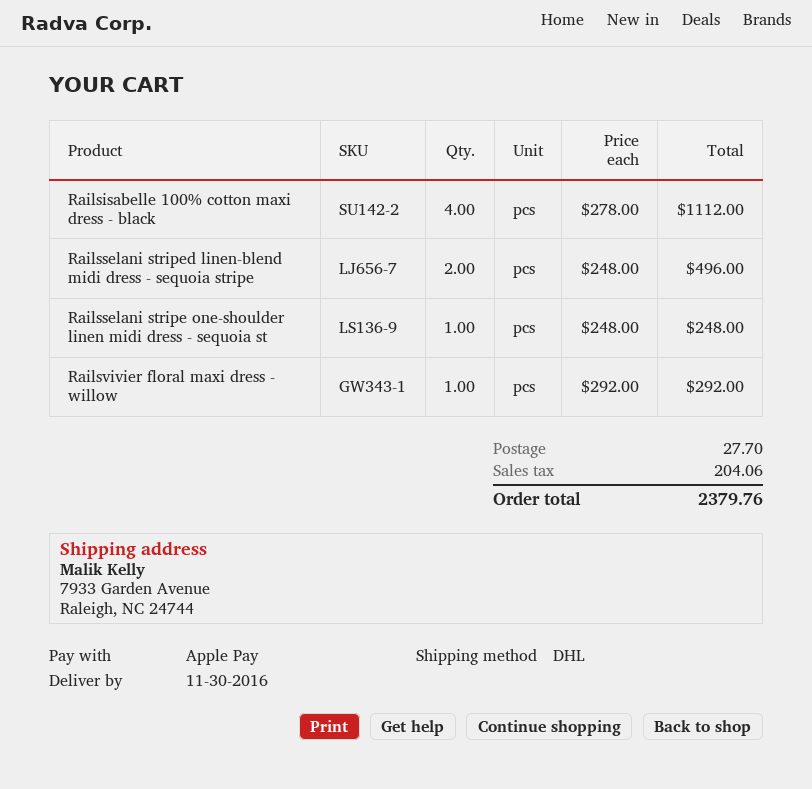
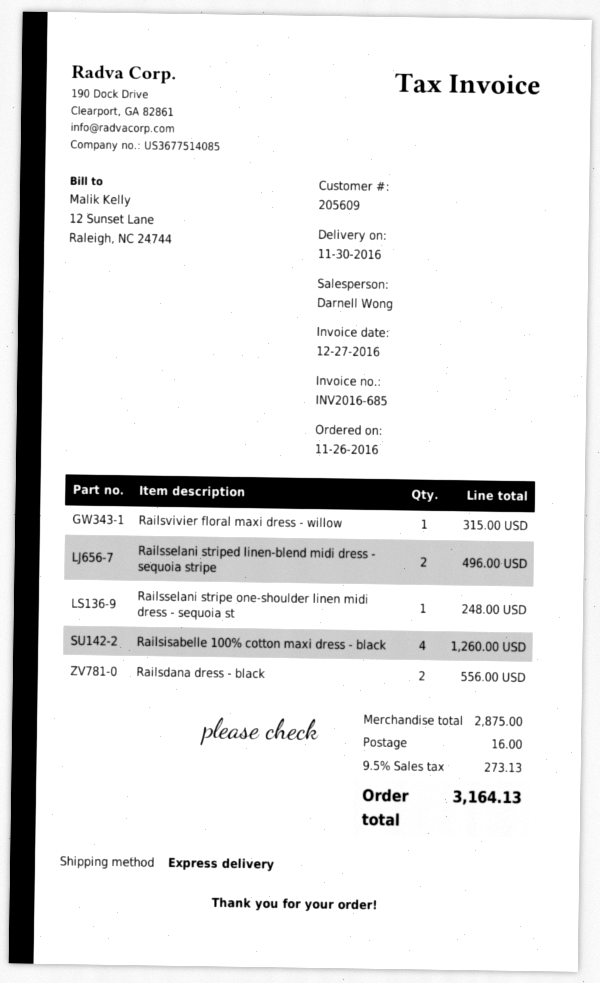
shipping method: DHL -> express
Railsisabelle 100% cotton maxi dress - black: 4 for 1112.00 -> 4 for 1260.00
Railsvivier floral maxi dress - willow: 1 for 292.00 -> 1 for 315.00
Railsdana dress - black: none -> 2 for 556.00
shipping: 27.70 -> 16.00
tax: 204.06 -> 273.13
total: 2379.76 -> 3164.13

